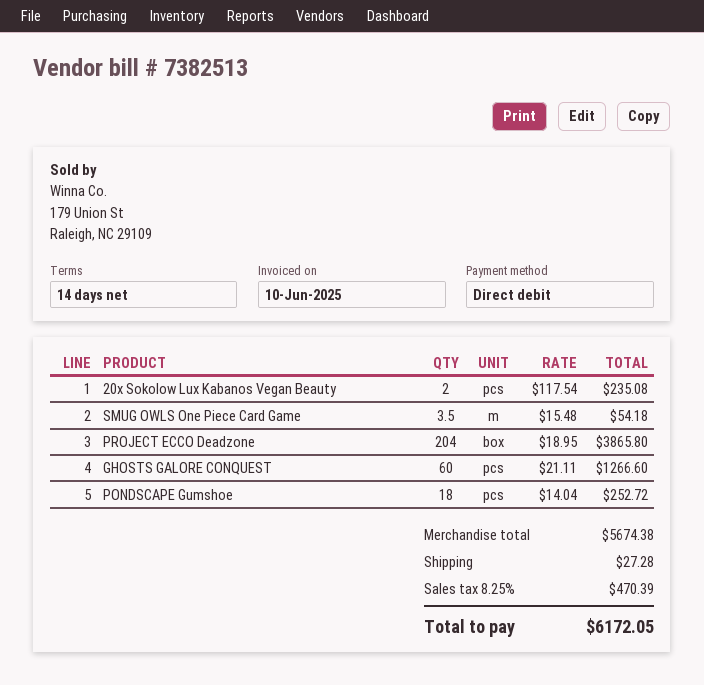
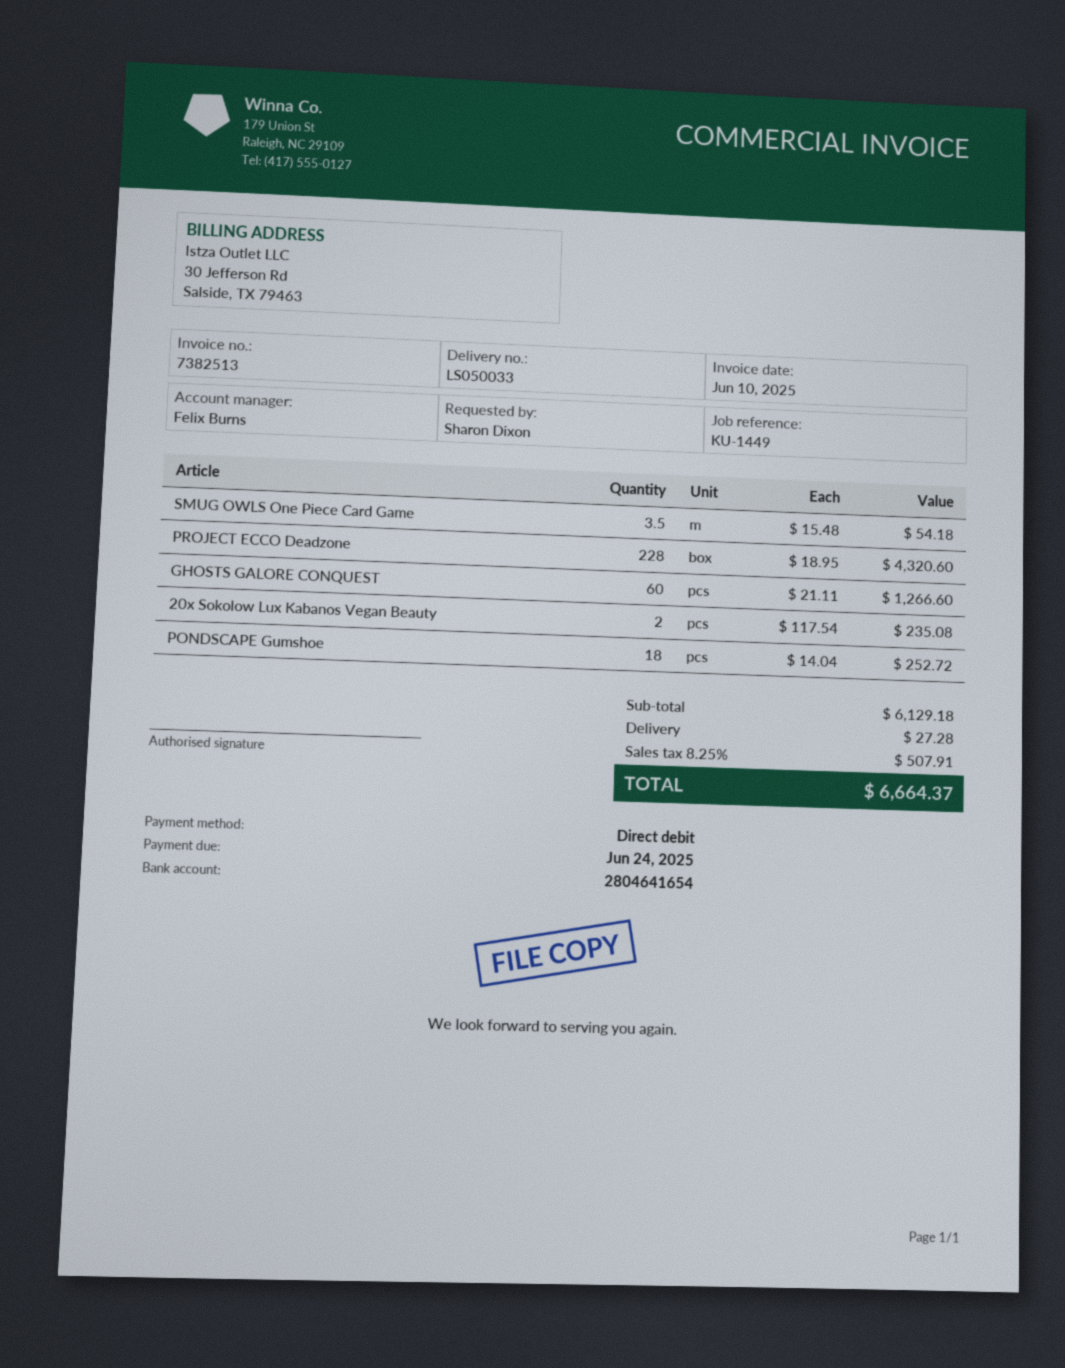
PROJECT ECCO Deadzone: 204 x 18.95 = 3865.80 -> 228 x 18.95 = 4320.60
subtotal: 5674.38 -> 6129.18
tax: 8.25% = 470.39 -> 8.25% = 507.91
total: 6172.05 -> 6664.37

